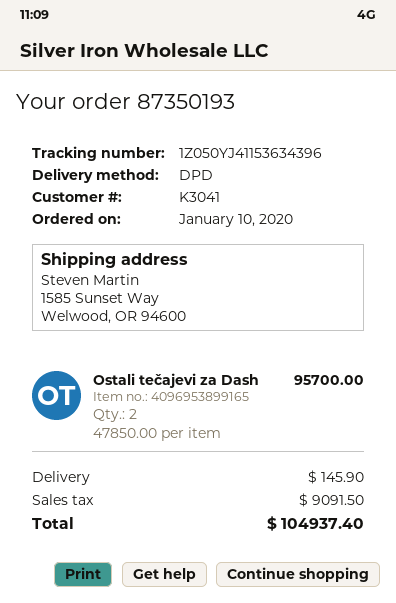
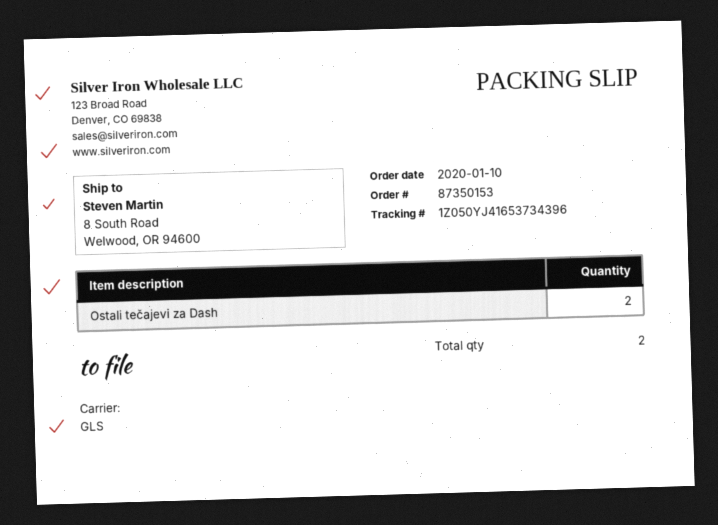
order number: 87350193 -> 87350153
shipping method: DPD -> GLS
tracking number: 1Z050YJ41153634396 -> 1Z050YJ41653734396
ship to: 1585 Sunset Way, Welwood, OR 94600 -> 8 South Road, Welwood, OR 94600

